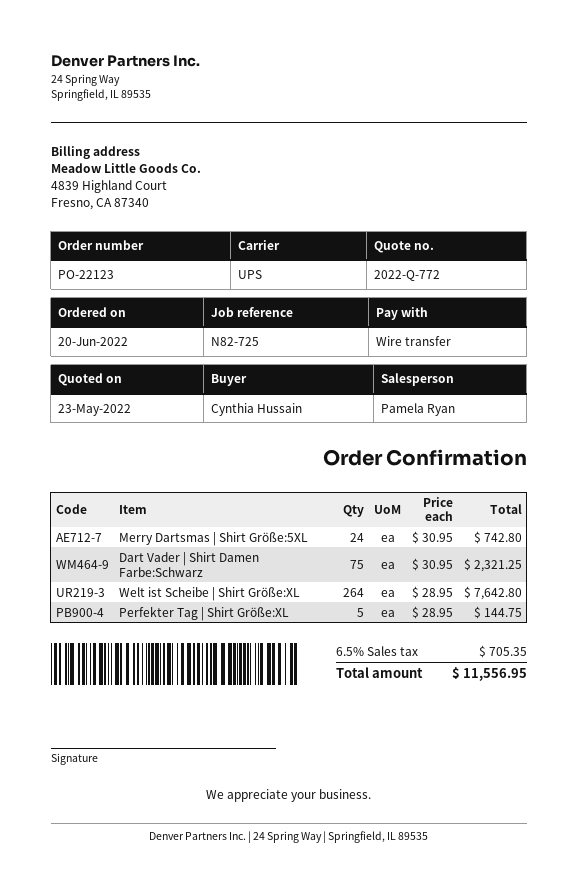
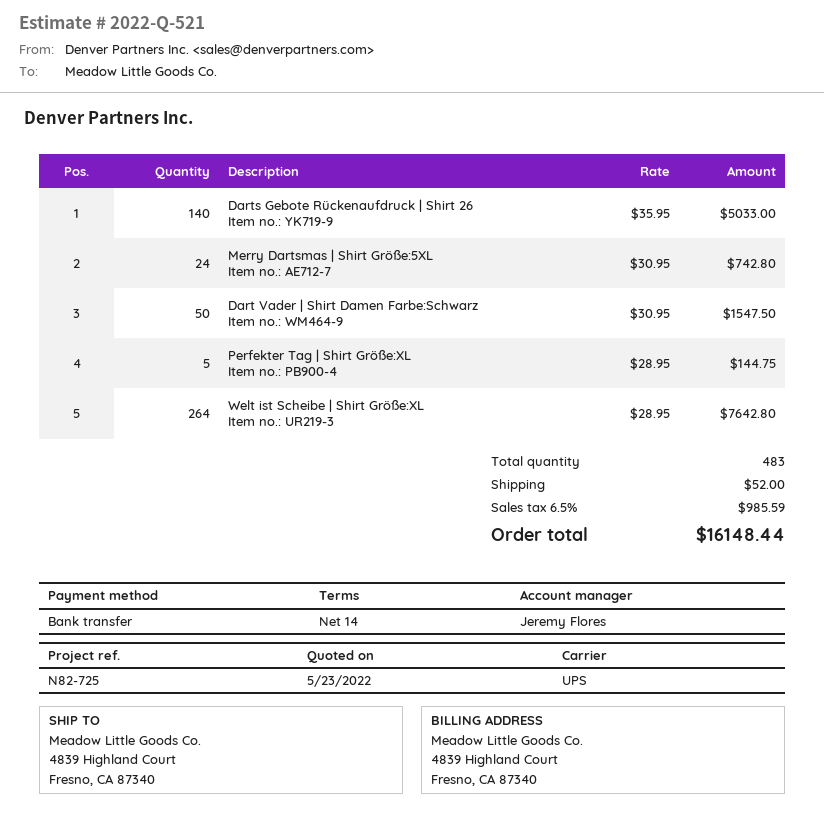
quote number: 2022-Q-772 -> 2022-Q-521
sales rep: Pamela Ryan -> Jeremy Flores
Dart Vader | Shirt Damen Farbe:Schwarz: 75 x 30.95 = 2321.25 -> 50 x 30.95 = 1547.50
Darts Gebote Rückenaufdruck | Shirt 26: none -> 140 x 35.95 = 5033.00
shipping: none -> 52.00
tax: 6.5% = 705.35 -> 6.5% = 985.59
total: 11556.95 -> 16148.44

